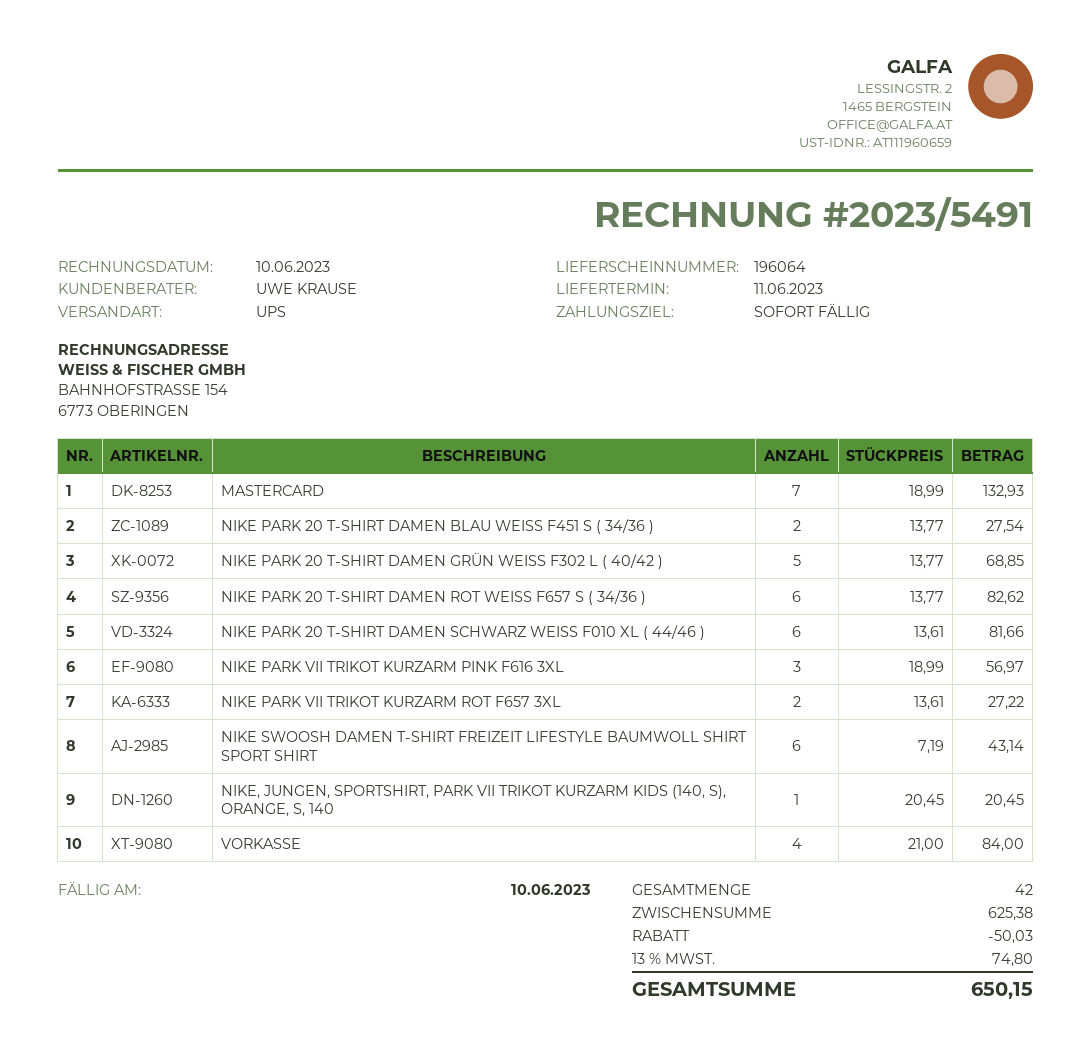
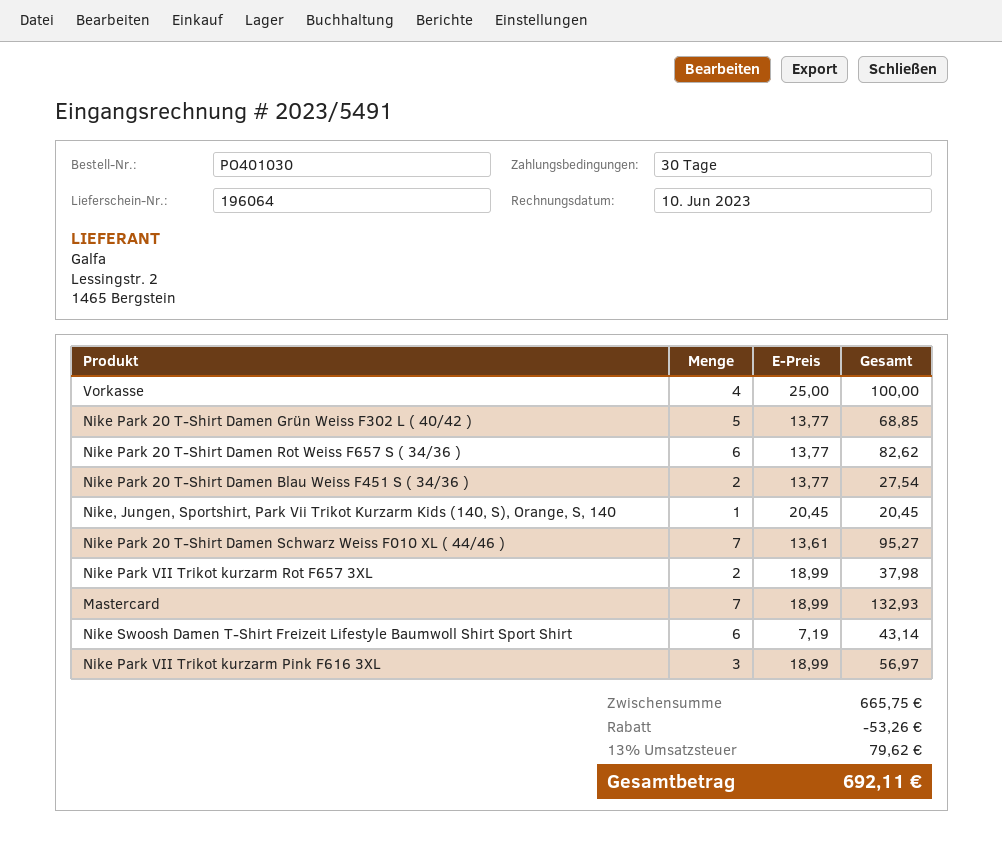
payment terms: on receipt -> 30 days
NIKE PARK 20 T-SHIRT DAMEN SCHWARZ WEISS F010 XL ( 44/46 ): 6 x 13.61 = 81.66 -> 7 x 13.61 = 95.27
NIKE PARK VII TRIKOT KURZARM ROT F657 3XL: 2 x 13.61 = 27.22 -> 2 x 18.99 = 37.98
VORKASSE: 4 x 21.00 = 84.00 -> 4 x 25.00 = 100.00
subtotal: 625.38 -> 665.75
discount: 50.03 -> 53.26
tax: 13% = 74.80 -> 13% = 79.62
total: 650.15 -> 692.11

